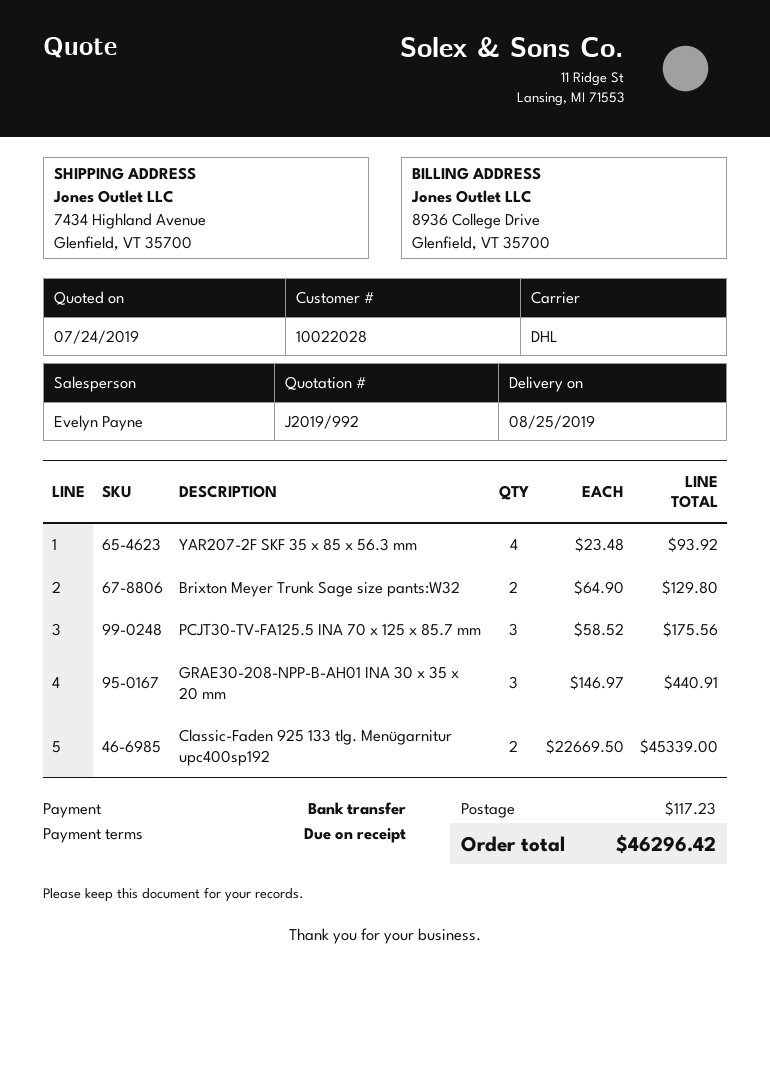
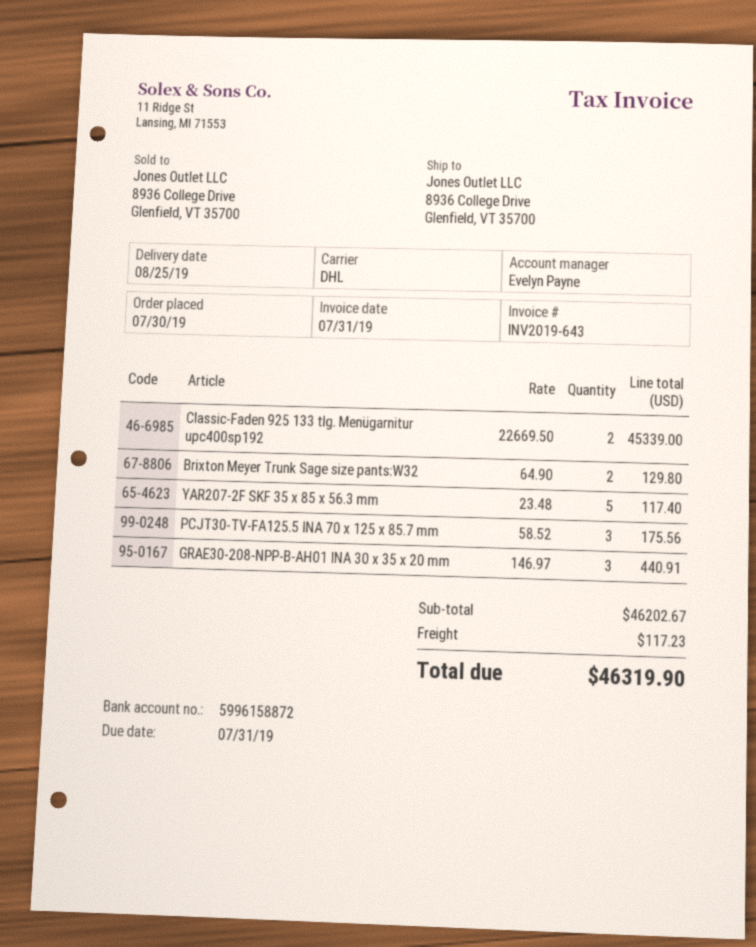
ship to: 7434 Highland Avenue, Glenfield, VT 35700 -> 8936 College Drive, Glenfield, VT 35700
YAR207-2F SKF 35 x 85 x 56.3 mm: 4 x 23.48 = 93.92 -> 5 x 23.48 = 117.40
total: 46296.42 -> 46319.90

